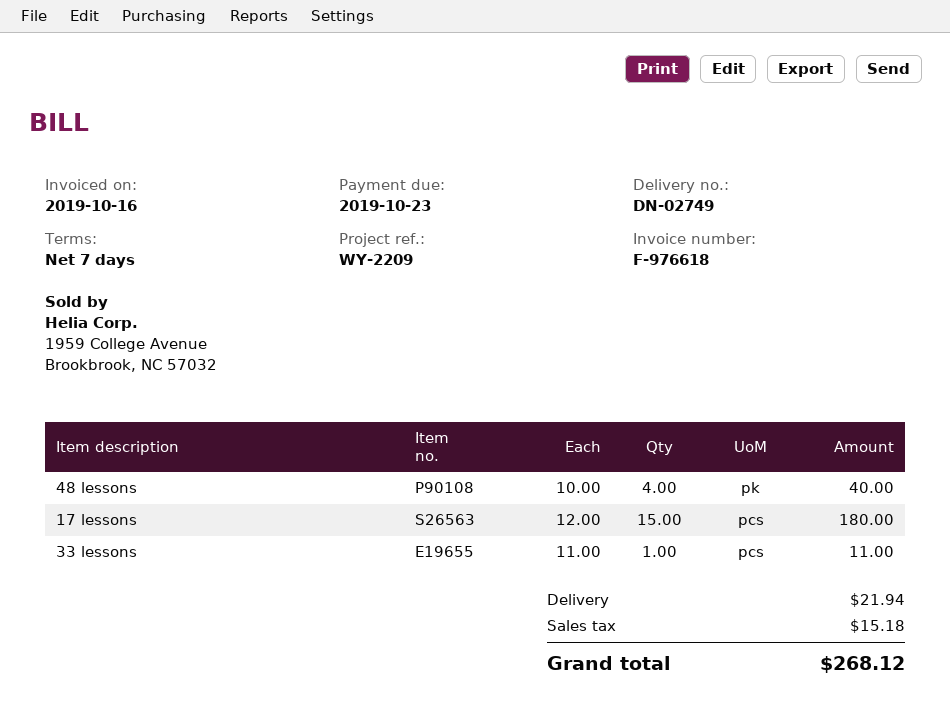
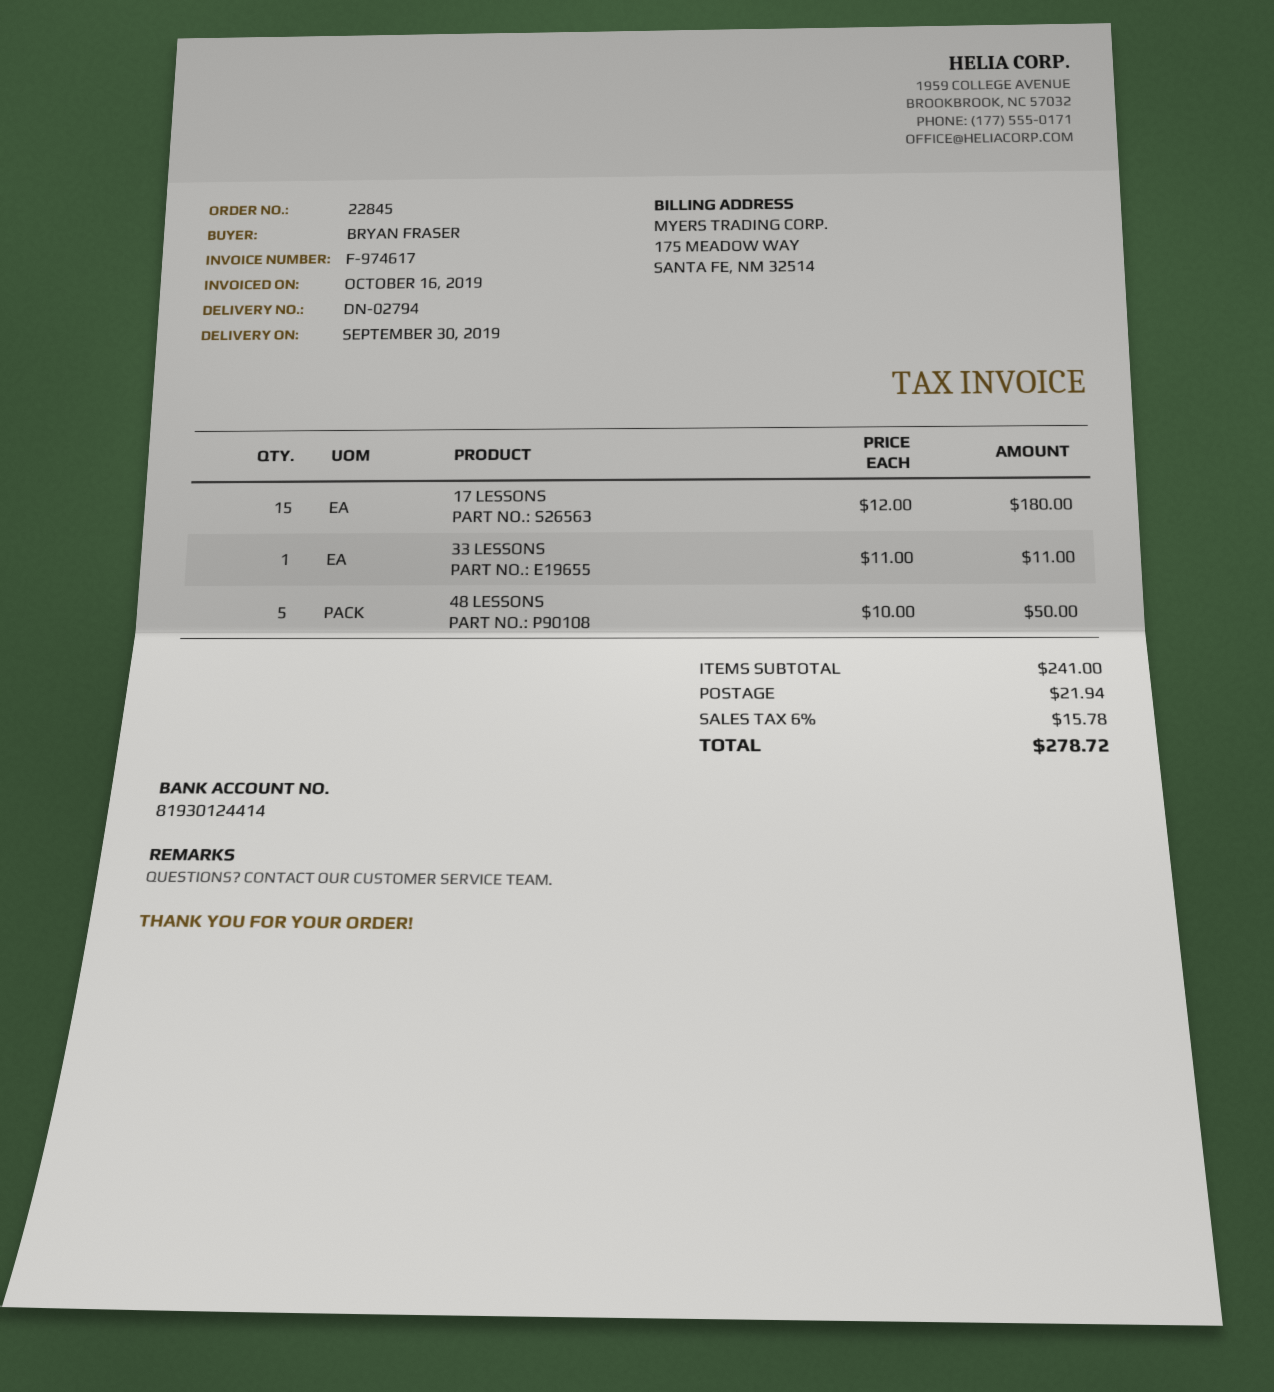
delivery note number: DN-02749 -> DN-02794
invoice number: F-976618 -> F-974617
48 lessons: 4 x 10.00 = 40.00 -> 5 x 10.00 = 50.00
tax: 15.18 -> 15.78
total: 268.12 -> 278.72

